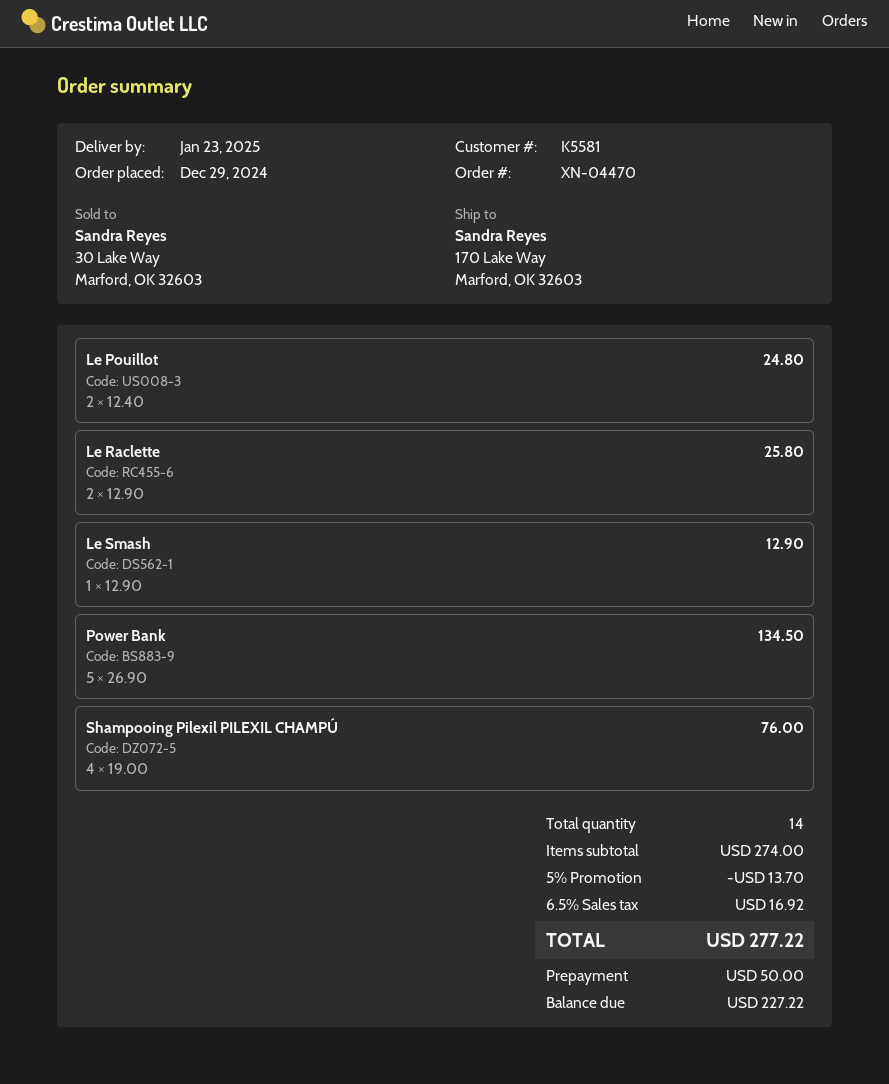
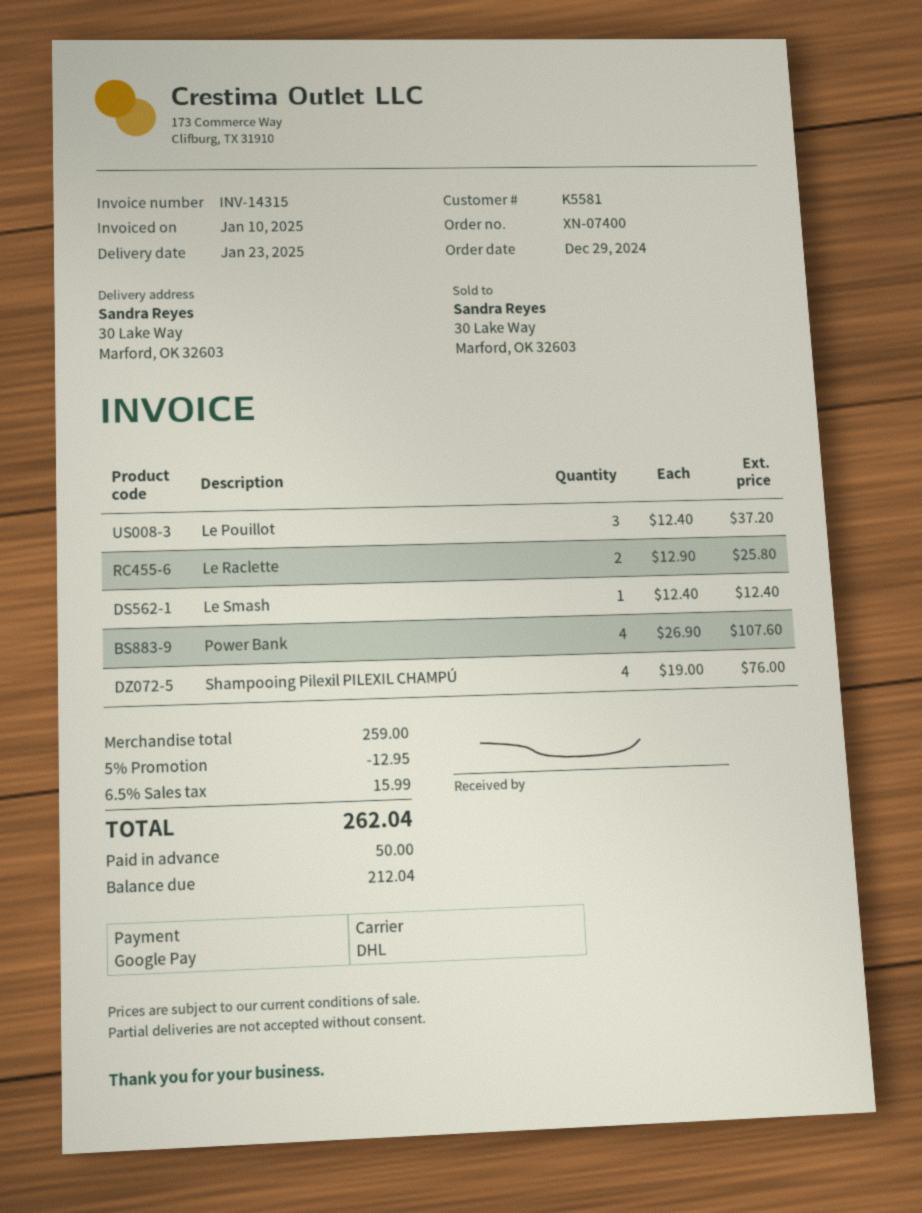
order number: XN-04470 -> XN-07400
ship to: 170 Lake Way, Marford, OK 32603 -> 30 Lake Way, Marford, OK 32603
Le Pouillot: 2 x 12.40 = 24.80 -> 3 x 12.40 = 37.20
Le Smash: 1 x 12.90 = 12.90 -> 1 x 12.40 = 12.40
Power Bank: 5 x 26.90 = 134.50 -> 4 x 26.90 = 107.60
subtotal: 274.00 -> 259.00
discount: 5% = 13.70 -> 5% = 12.95
tax: 6.5% = 16.92 -> 6.5% = 15.99
total: 277.22 -> 262.04
balance: 227.22 -> 212.04

